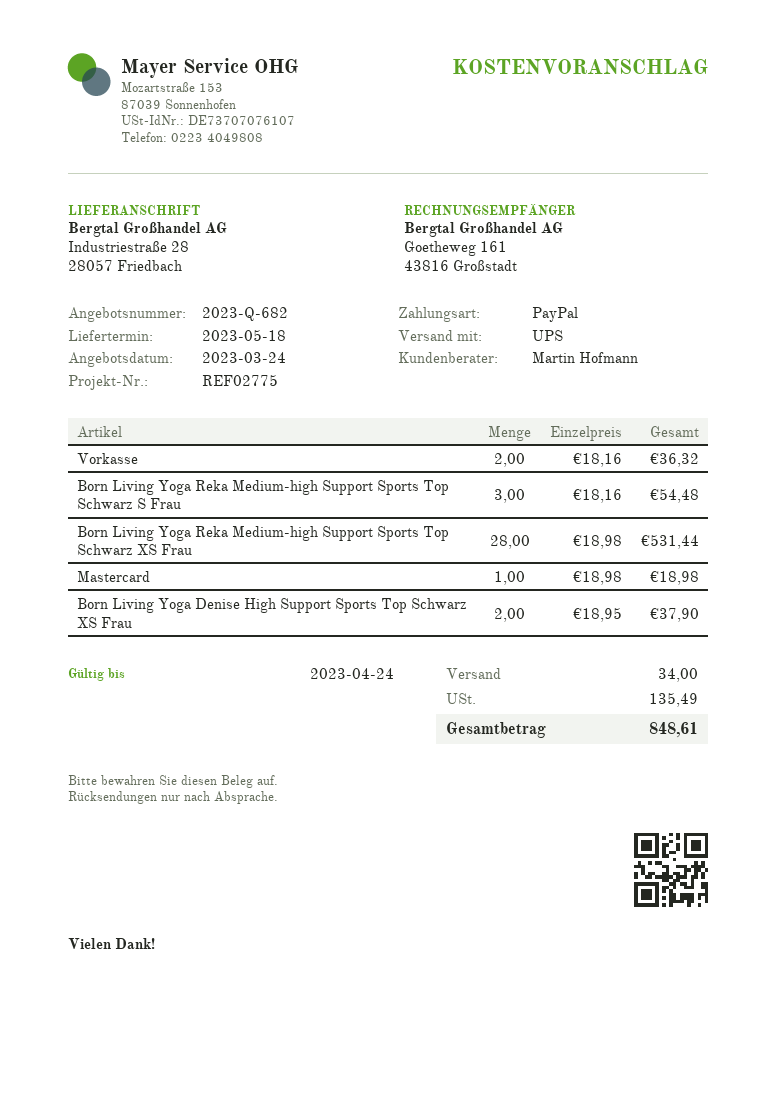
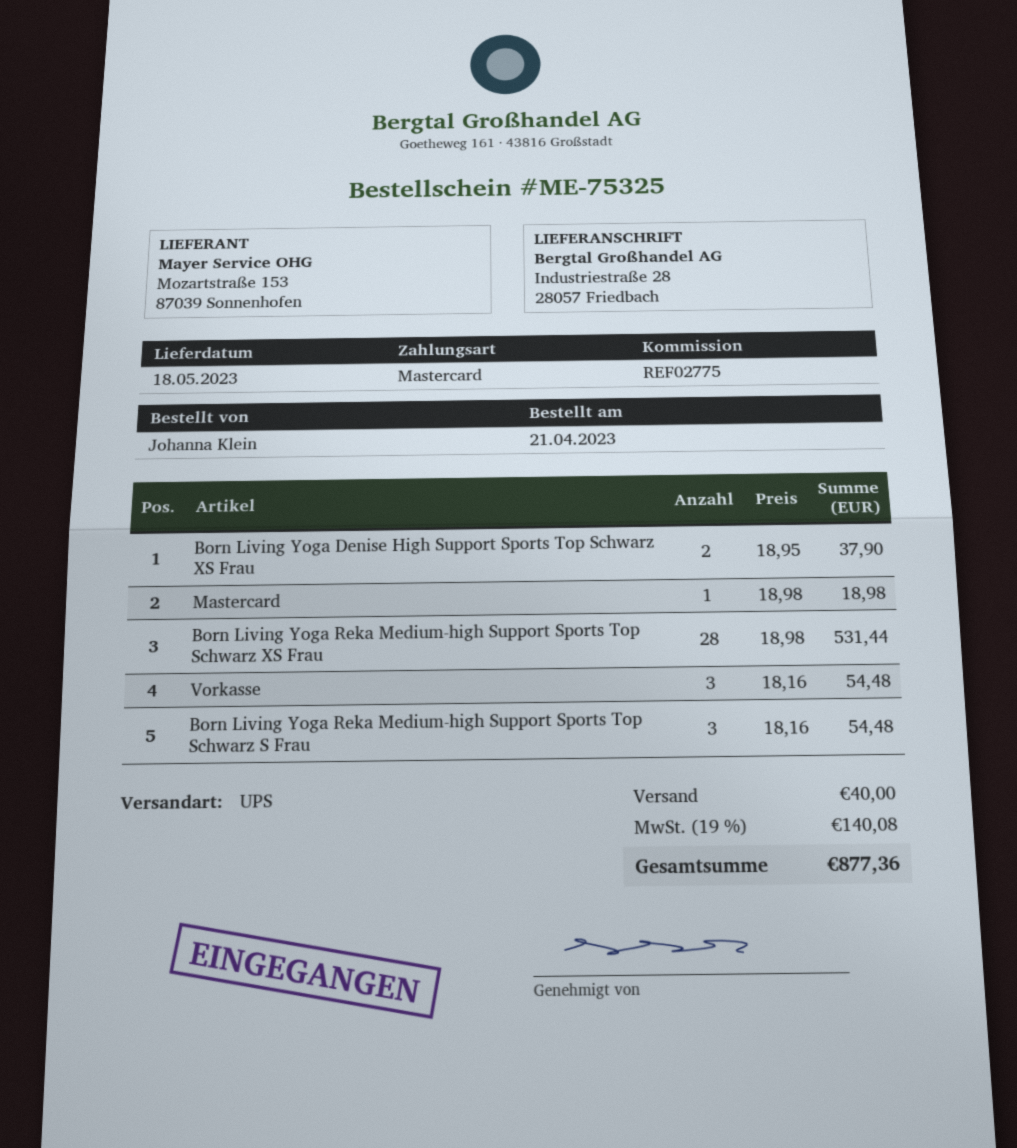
payment method: PayPal -> Mastercard
Vorkasse: 2 x 18.16 = 36.32 -> 3 x 18.16 = 54.48
shipping: 34.00 -> 40.00
tax: 135.49 -> 140.08
total: 848.61 -> 877.36

